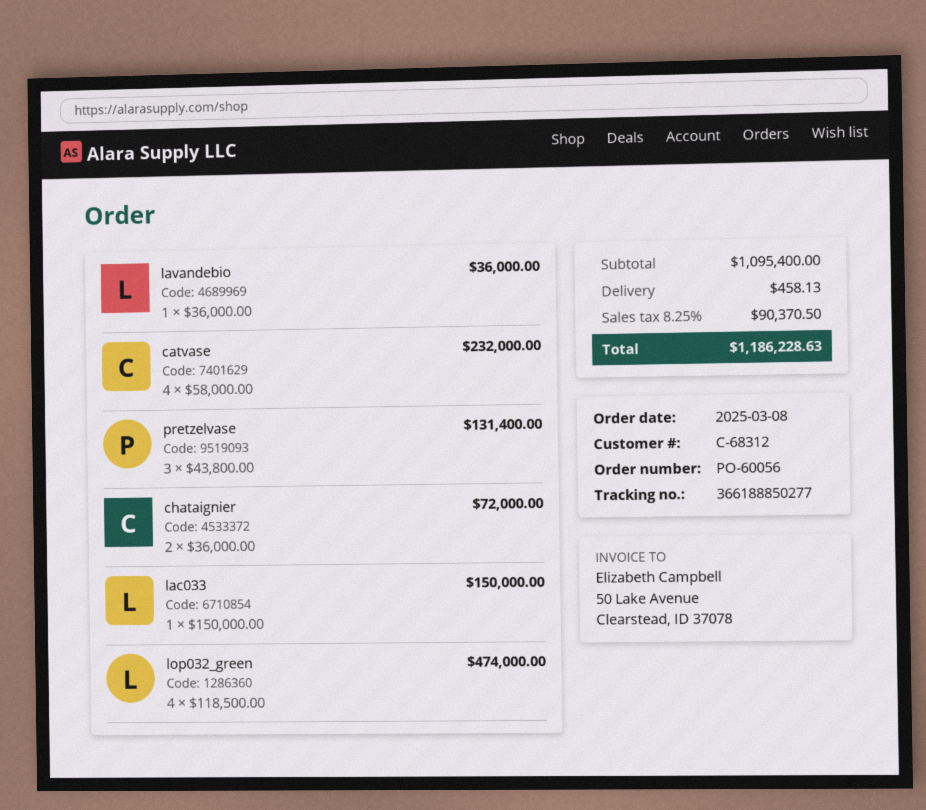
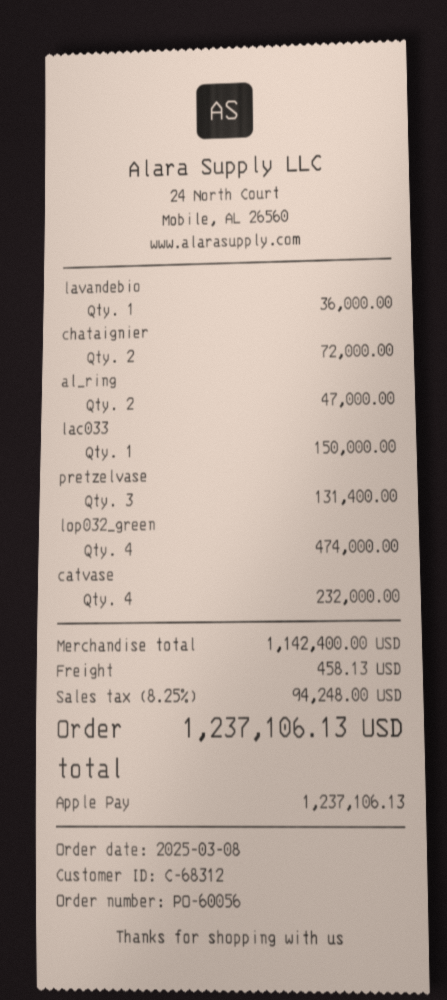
al_ring: none -> 2 for 47000.00
subtotal: 1095400.00 -> 1142400.00
tax: 8.25% = 90370.50 -> 8.25% = 94248.00
total: 1186228.63 -> 1237106.13

